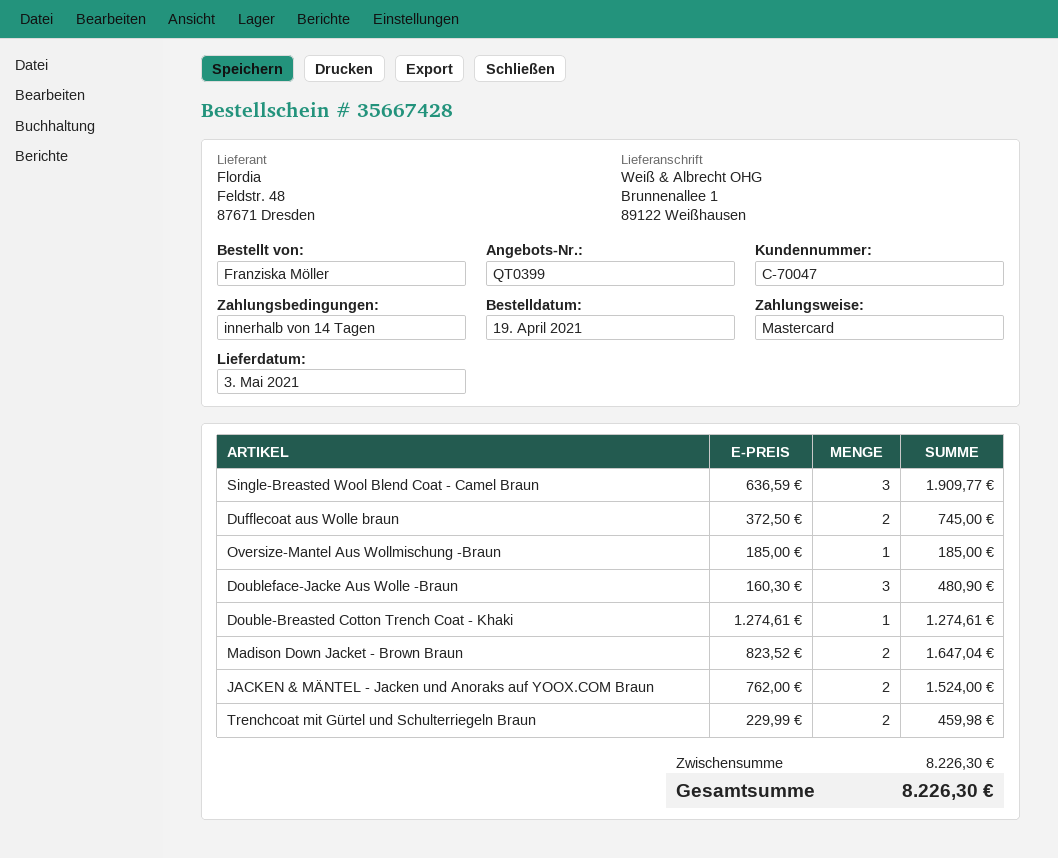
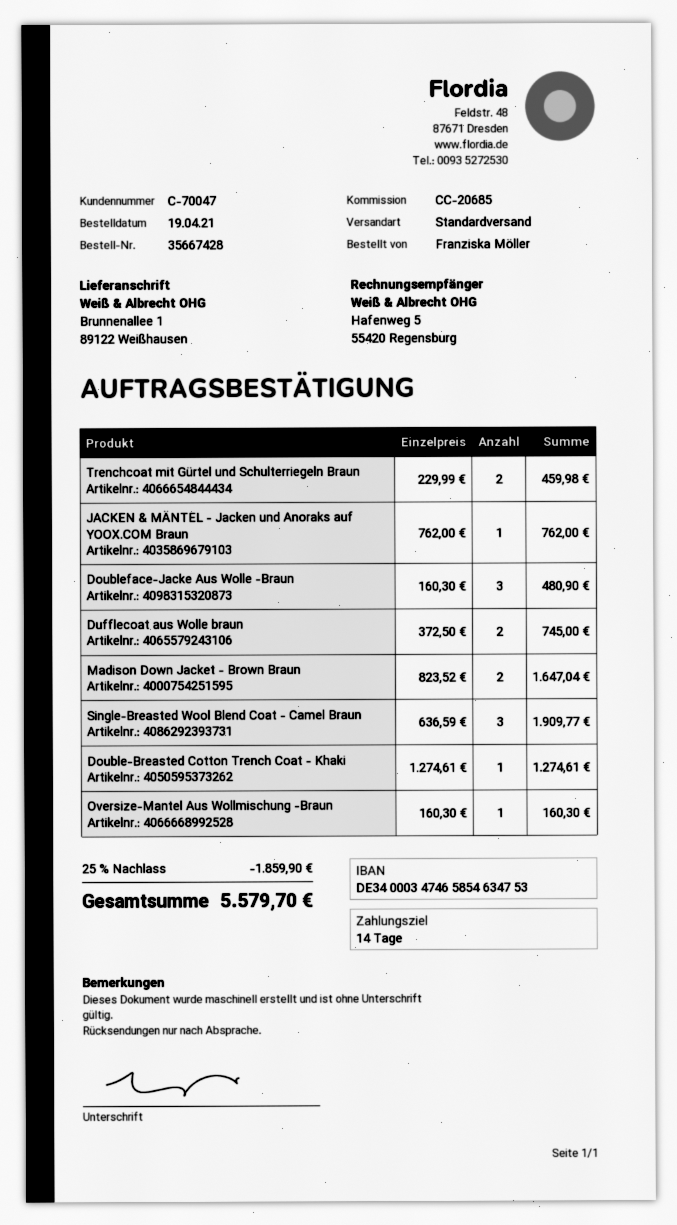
Oversize-Mantel Aus Wollmischung -Braun: 1 x 185.00 = 185.00 -> 1 x 160.30 = 160.30
JACKEN & MÄNTEL - Jacken und Anoraks auf YOOX.COM Braun: 2 x 762.00 = 1524.00 -> 1 x 762.00 = 762.00
discount: none -> 25% = 1859.90
total: 8226.30 -> 5579.70

